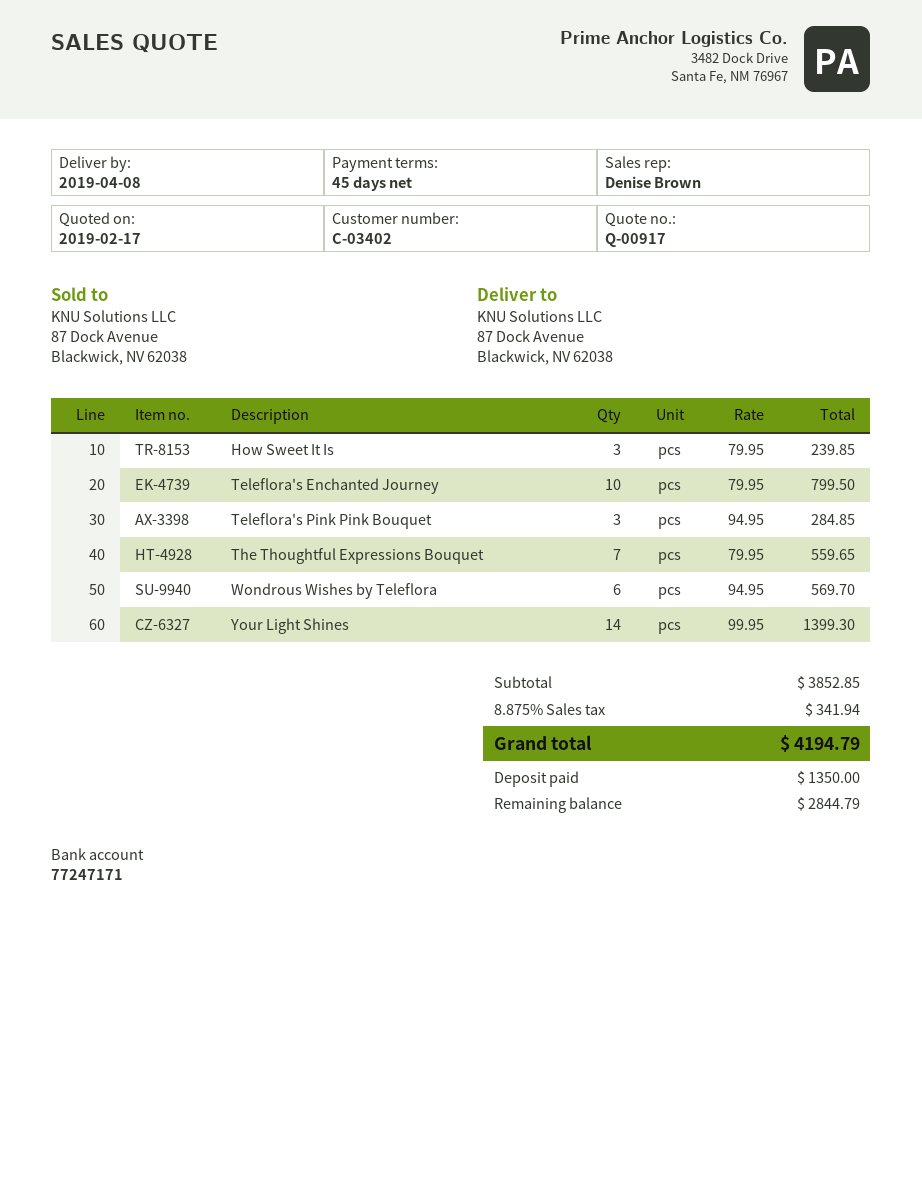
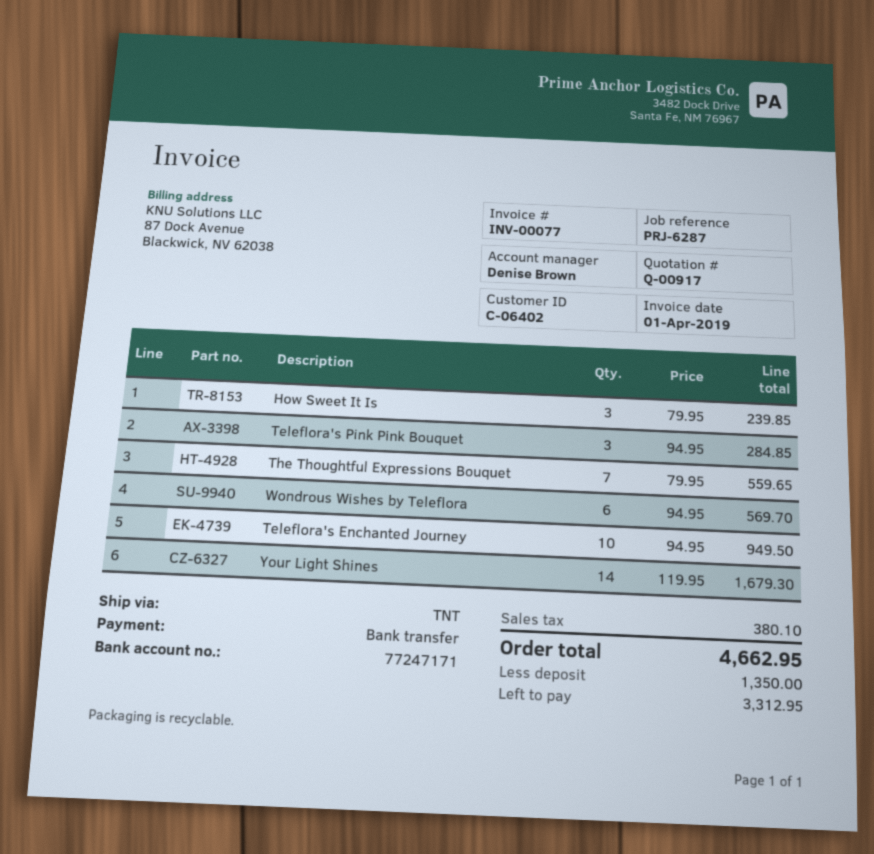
customer number: C-03402 -> C-06402
Teleflora's Enchanted Journey: 10 x 79.95 = 799.50 -> 10 x 94.95 = 949.50
Your Light Shines: 14 x 99.95 = 1399.30 -> 14 x 119.95 = 1679.30
tax: 341.94 -> 380.10
total: 4194.79 -> 4662.95
balance: 2844.79 -> 3312.95

